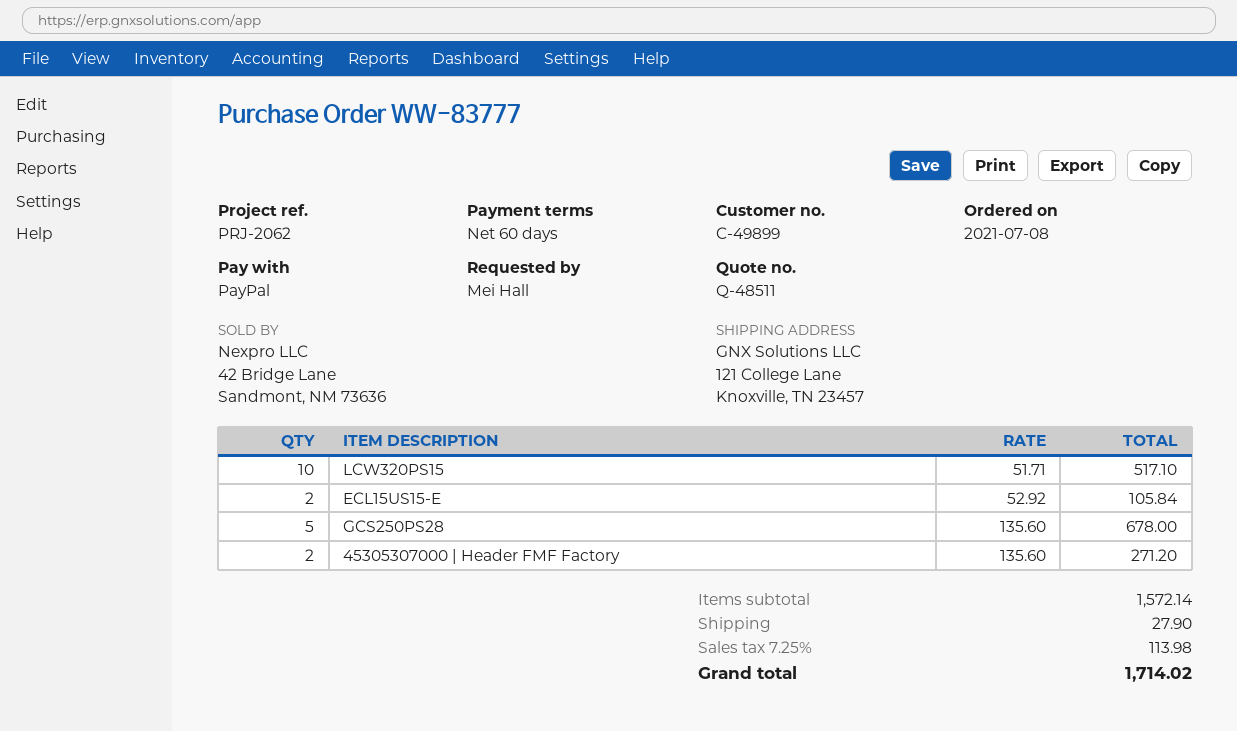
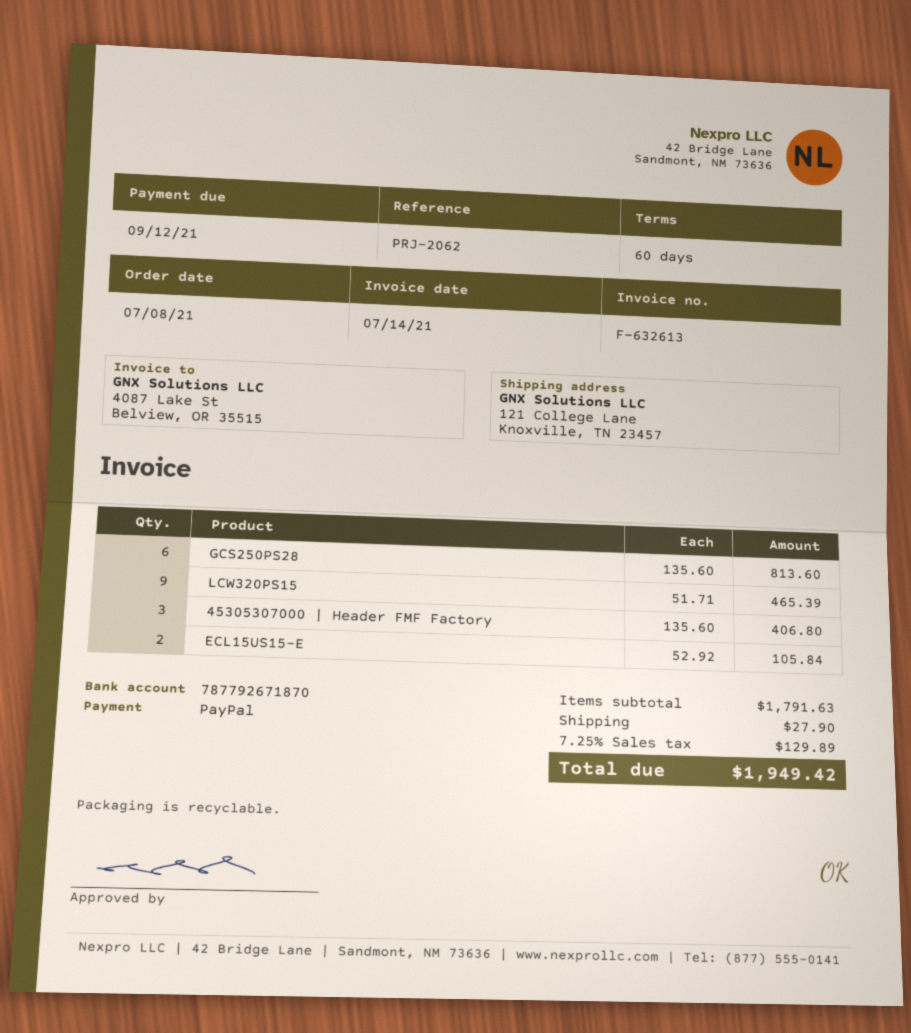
LCW320PS15: 10 x 51.71 = 517.10 -> 9 x 51.71 = 465.39
GCS250PS28: 5 x 135.60 = 678.00 -> 6 x 135.60 = 813.60
45305307000 | Header FMF Factory: 2 x 135.60 = 271.20 -> 3 x 135.60 = 406.80
subtotal: 1572.14 -> 1791.63
tax: 7.25% = 113.98 -> 7.25% = 129.89
total: 1714.02 -> 1949.42

